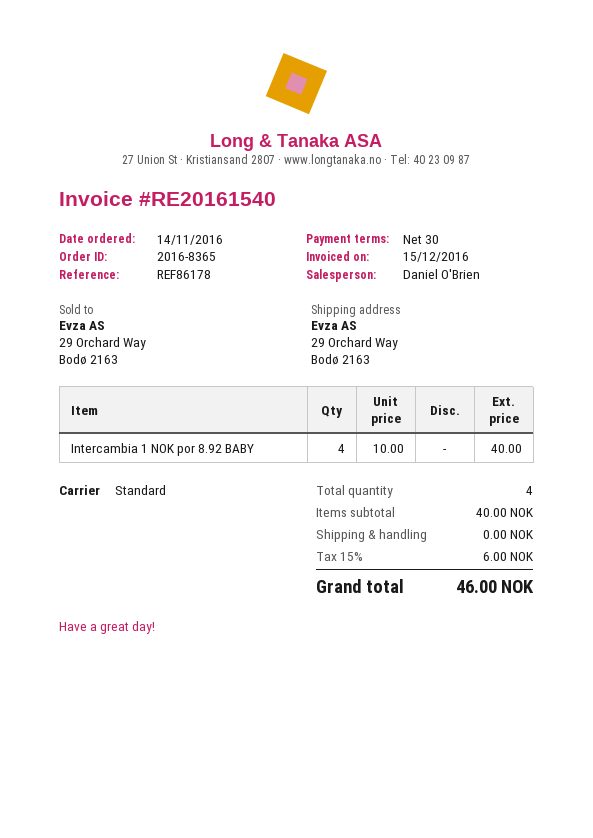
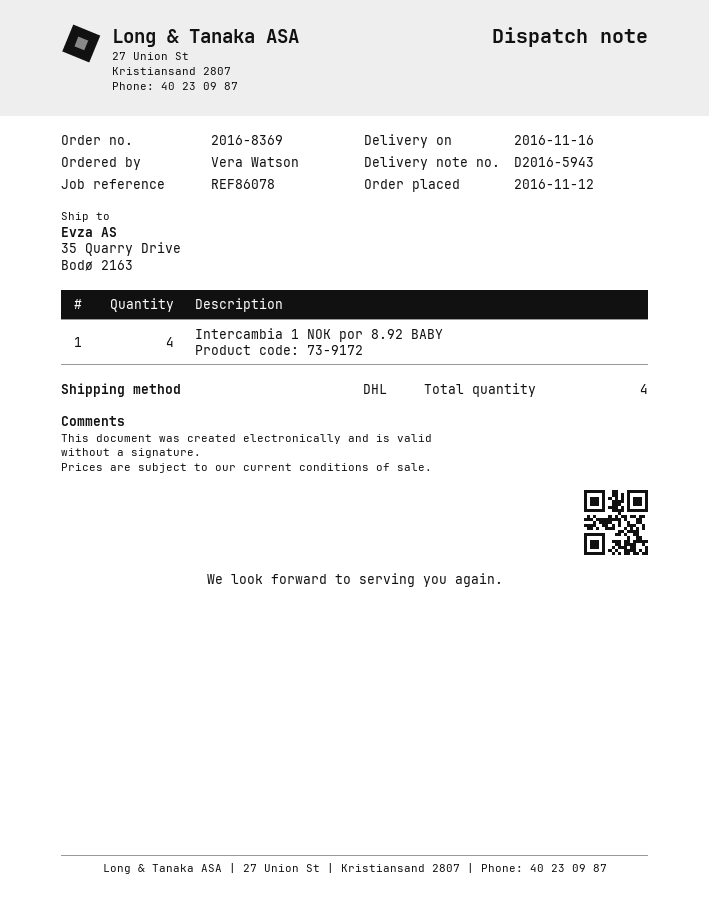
order number: 2016-8365 -> 2016-8369
order date: 2016-11-14 -> 2016-11-12
reference: REF86178 -> REF86078
shipping method: standard -> DHL
ship to: 29 Orchard Way, Bodø 2163 -> 35 Quarry Drive, Bodø 2163

